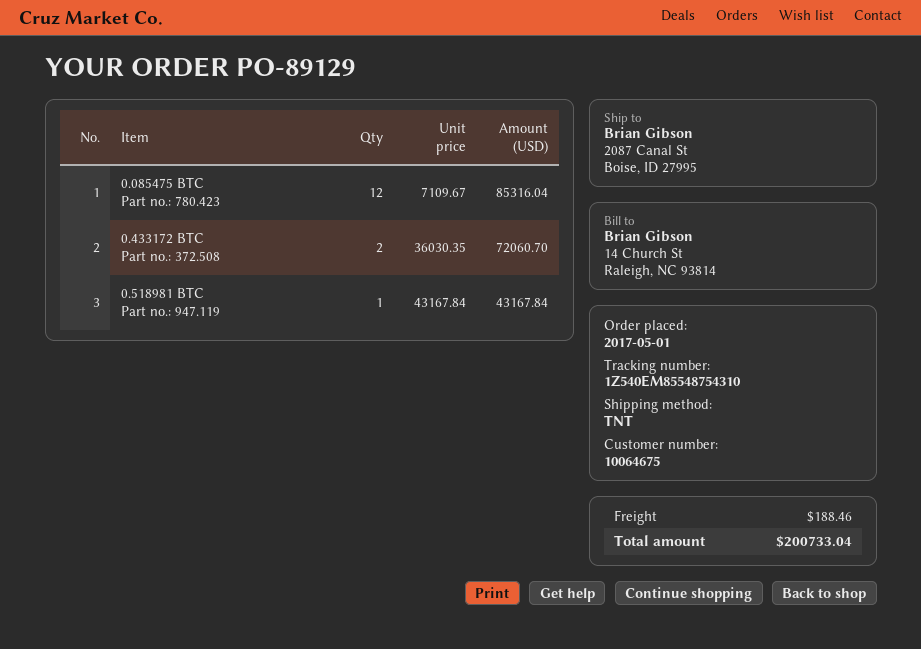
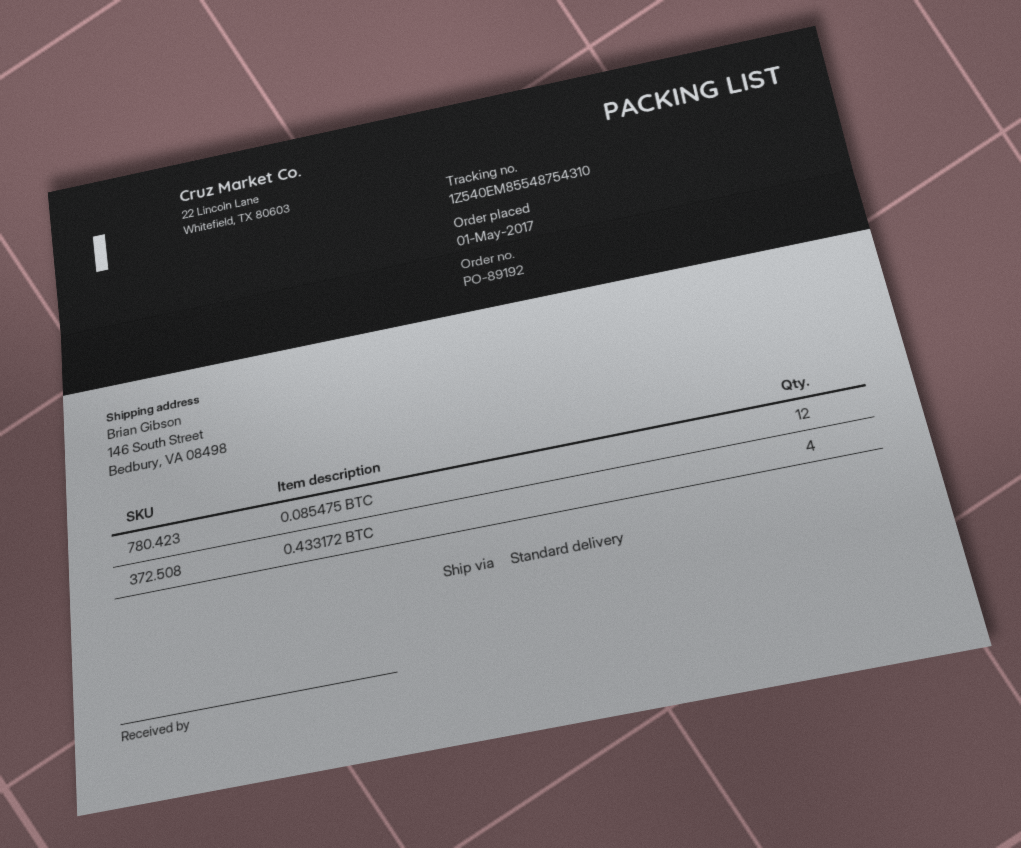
order number: PO-89129 -> PO-89192
shipping method: TNT -> standard
ship to: 2087 Canal St, Boise, ID 27995 -> 146 South Street, Bedbury, VA 08498
0.433172 BTC: 2 -> 4
0.518981 BTC: 1 -> none

